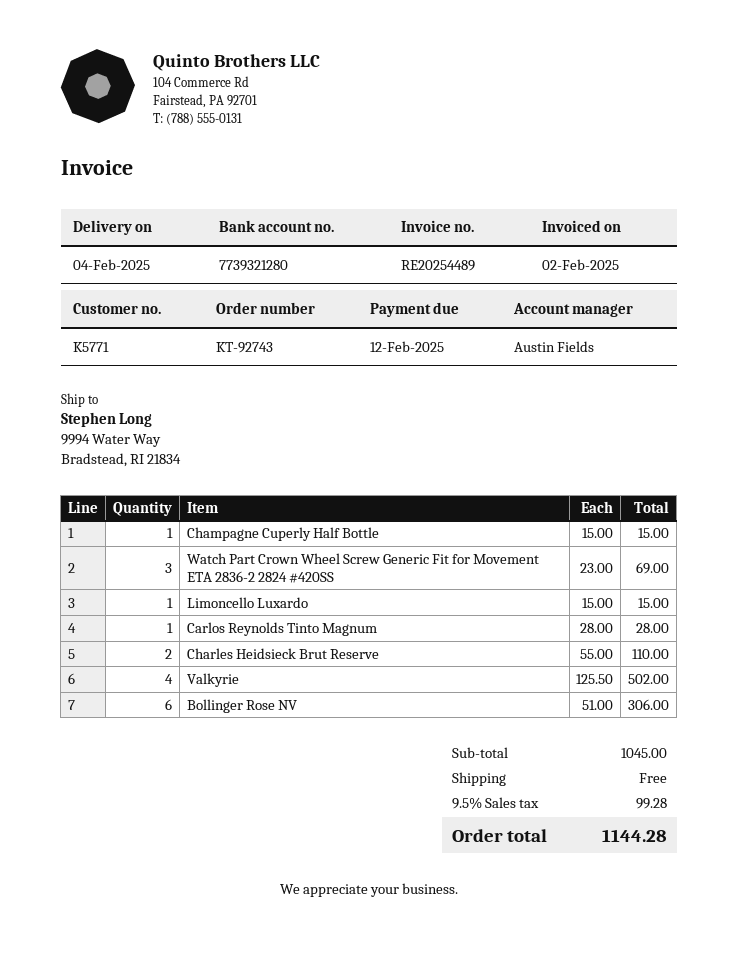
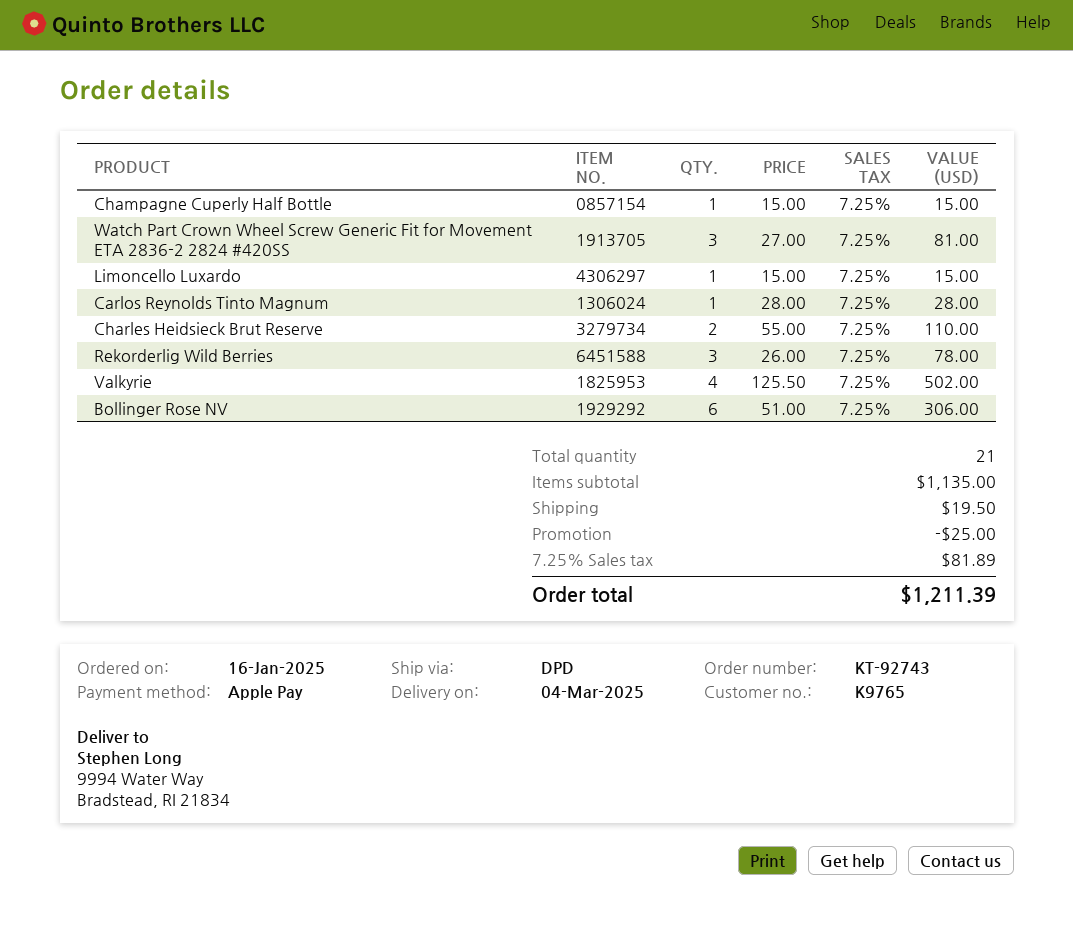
delivery date: 2025-02-04 -> 2025-03-04
customer number: K5771 -> K9765
Watch Part Crown Wheel Screw Generic Fit for Movement ETA 2836-2 2824 #420SS: 3 x 23.00 = 69.00 -> 3 x 27.00 = 81.00
Rekorderlig Wild Berries: none -> 3 x 26.00 = 78.00
subtotal: 1045.00 -> 1135.00
discount: none -> 25.00
shipping: 0.00 -> 19.50
tax: 9.5% = 99.28 -> 7.25% = 81.89
total: 1144.28 -> 1211.39

